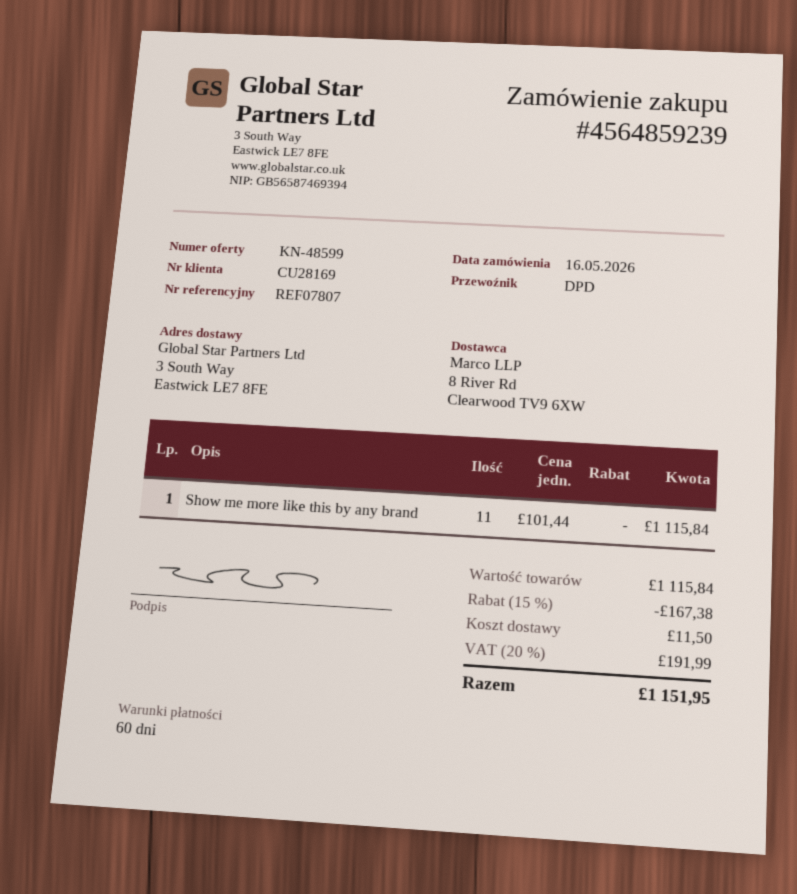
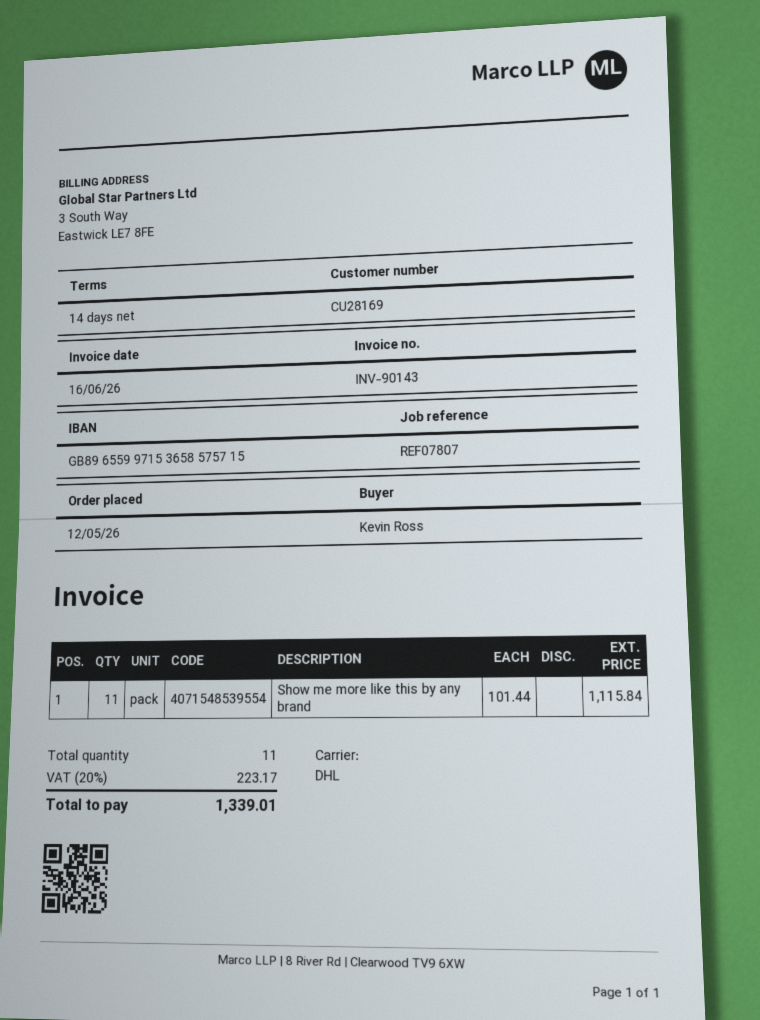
order date: 2026-05-16 -> 2026-05-12
payment terms: 60 days -> 14 days
shipping method: DPD -> DHL
discount: 15% = 167.38 -> none
shipping: 11.50 -> none
tax: 20% = 191.99 -> 20% = 223.17
total: 1151.95 -> 1339.01

